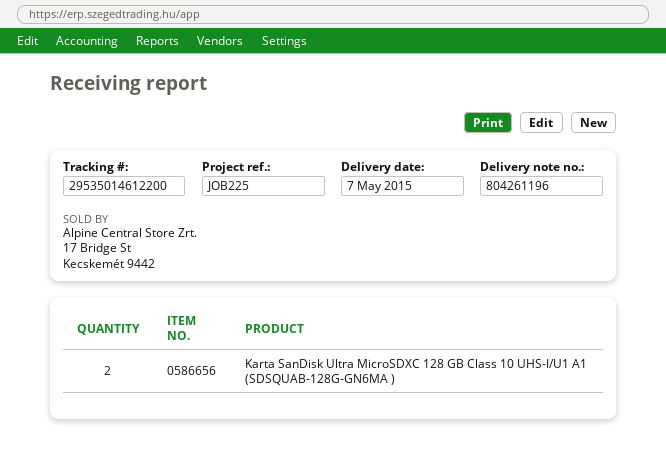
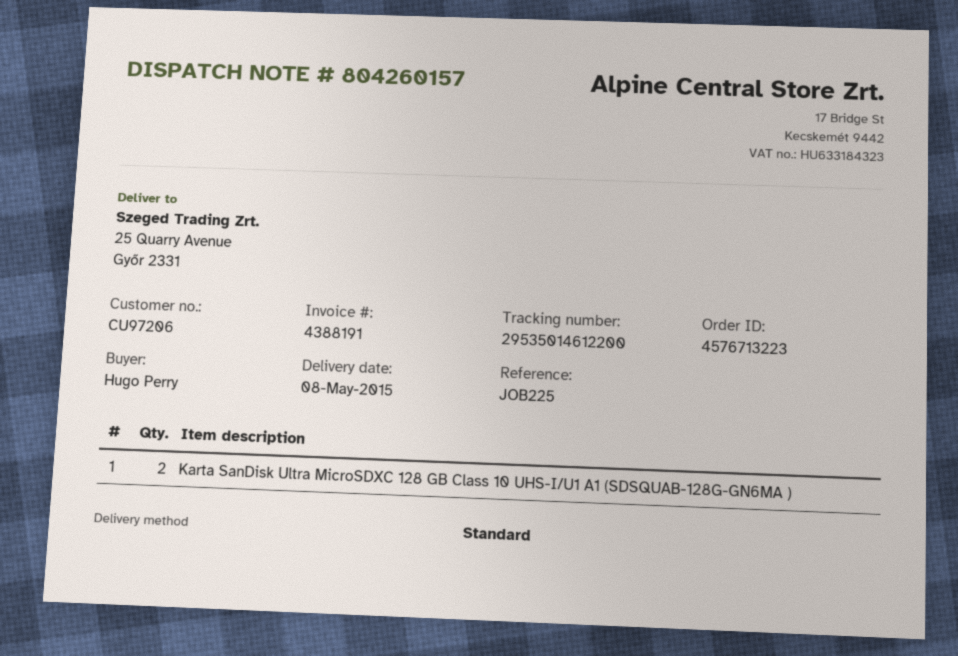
delivery note number: 804261196 -> 804260157
delivery date: 2015-05-07 -> 2015-05-08

